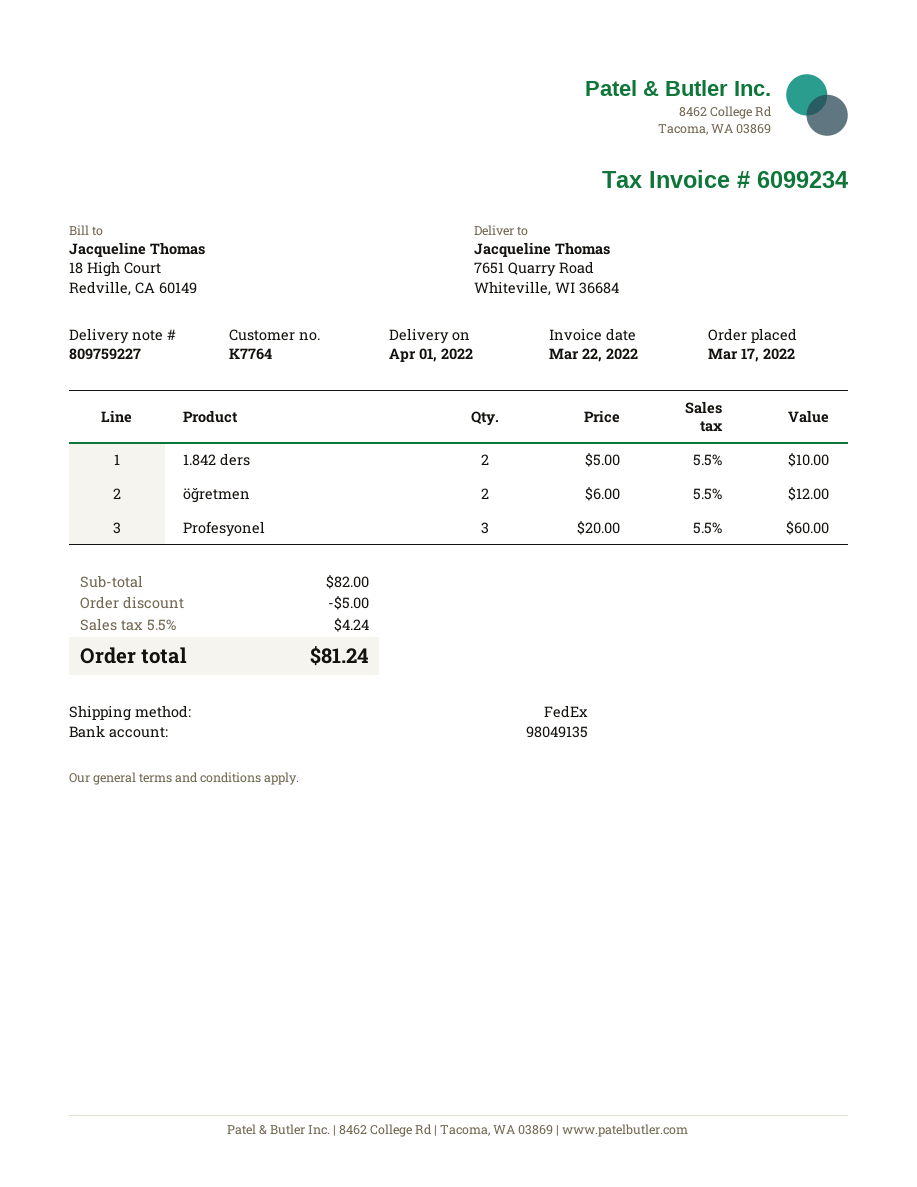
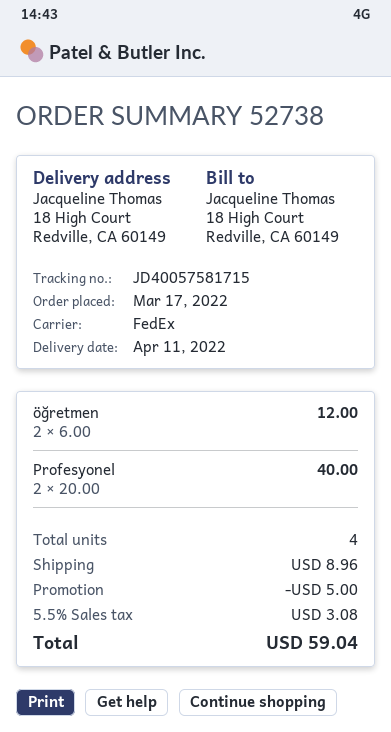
delivery date: 2022-04-01 -> 2022-04-11
ship to: 7651 Quarry Road, Whiteville, WI 36684 -> 18 High Court, Redville, CA 60149
1.842 ders: 2 x 5.00 = 10.00 -> none
Profesyonel: 3 x 20.00 = 60.00 -> 2 x 20.00 = 40.00
shipping: none -> 8.96
tax: 5.5% = 4.24 -> 5.5% = 3.08
total: 81.24 -> 59.04

